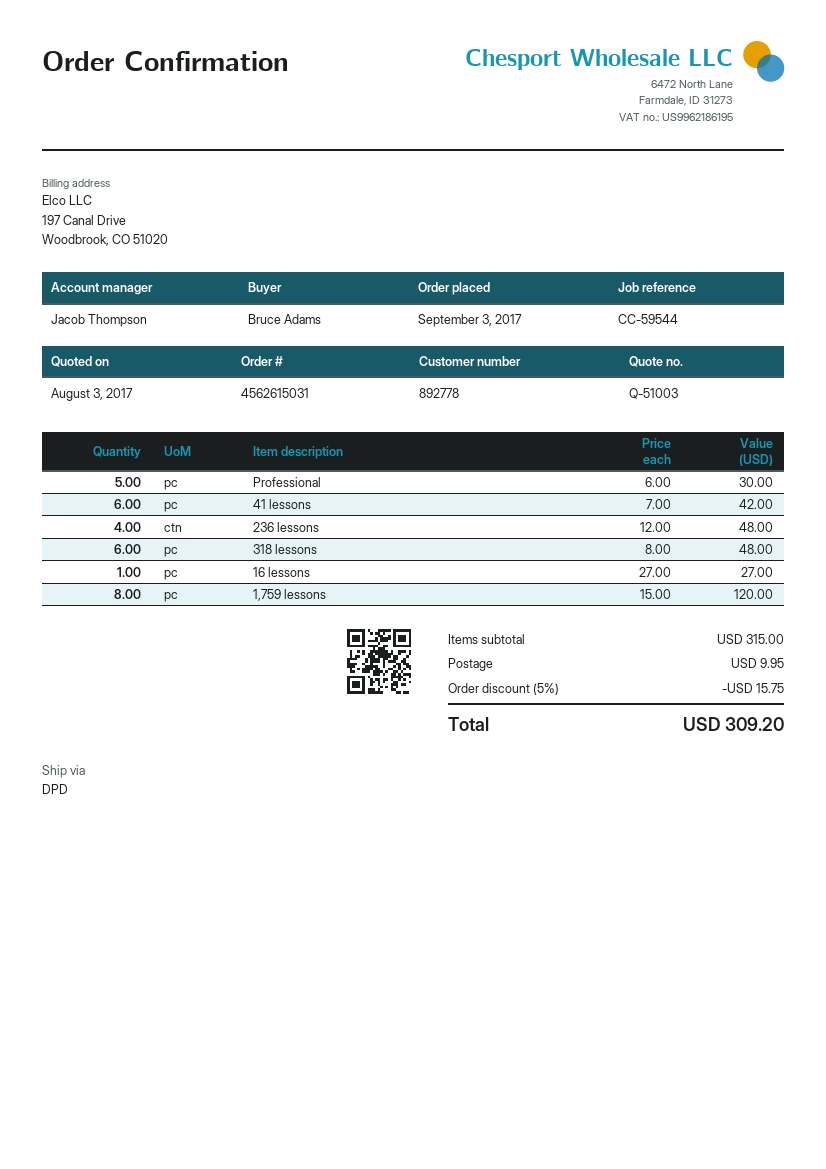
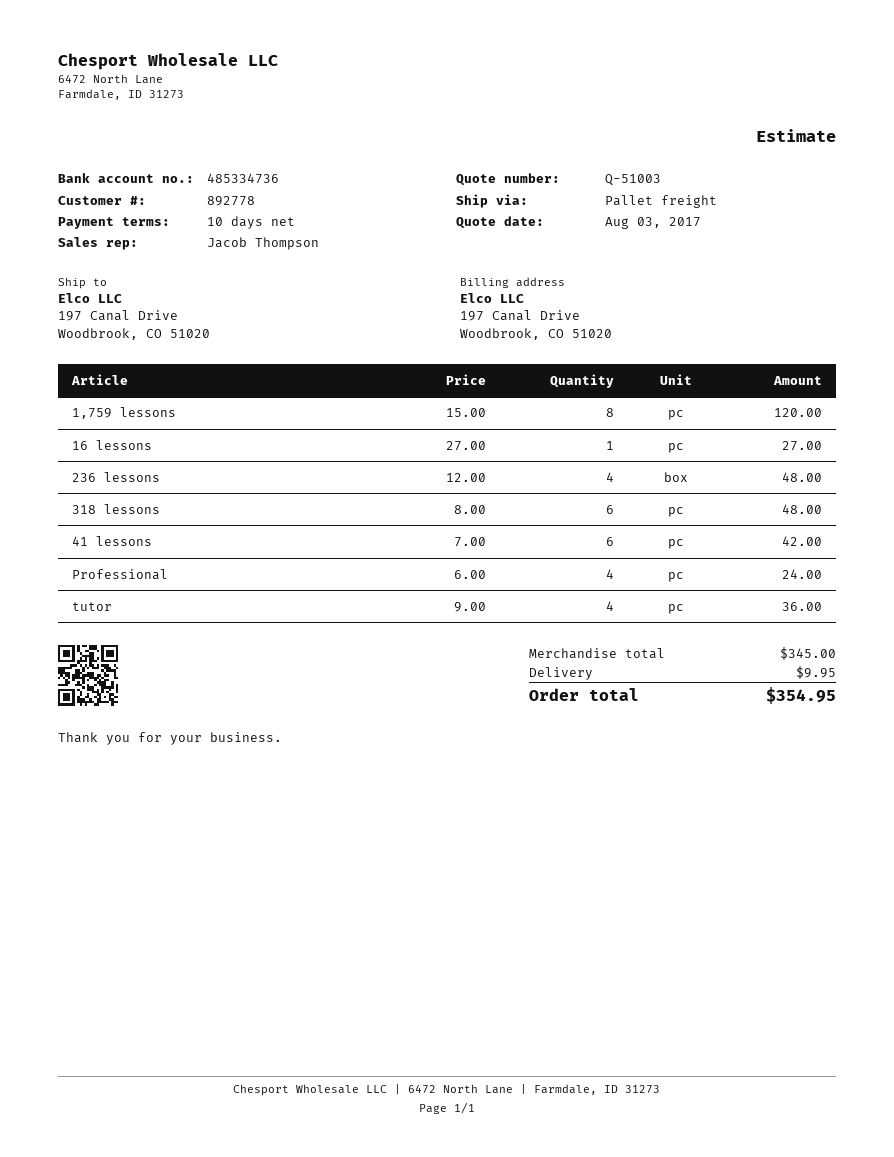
shipping method: DPD -> pallet freight
Professional: 5 x 6.00 = 30.00 -> 4 x 6.00 = 24.00
tutor: none -> 4 x 9.00 = 36.00
subtotal: 315.00 -> 345.00
discount: 5% = 15.75 -> none
total: 309.20 -> 354.95

